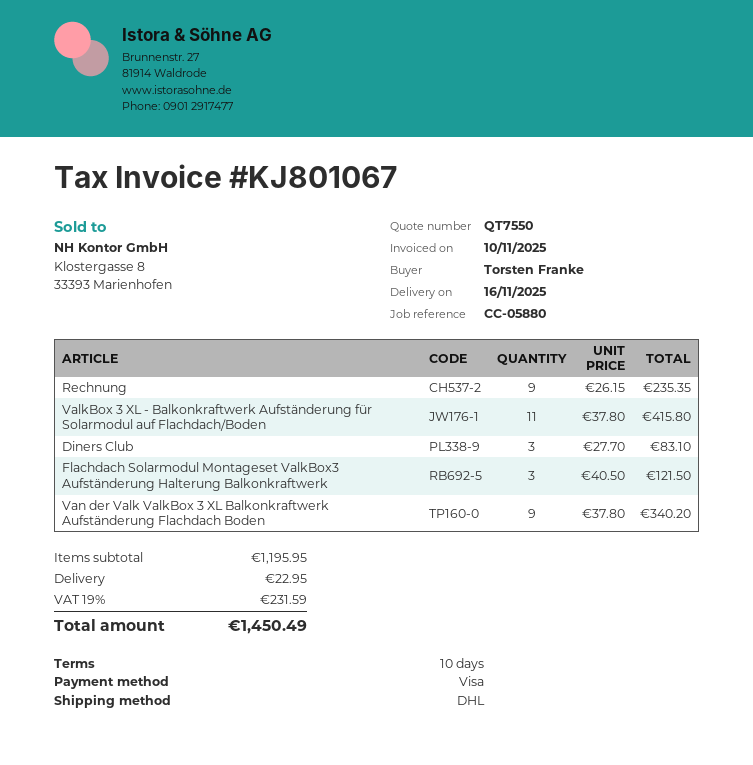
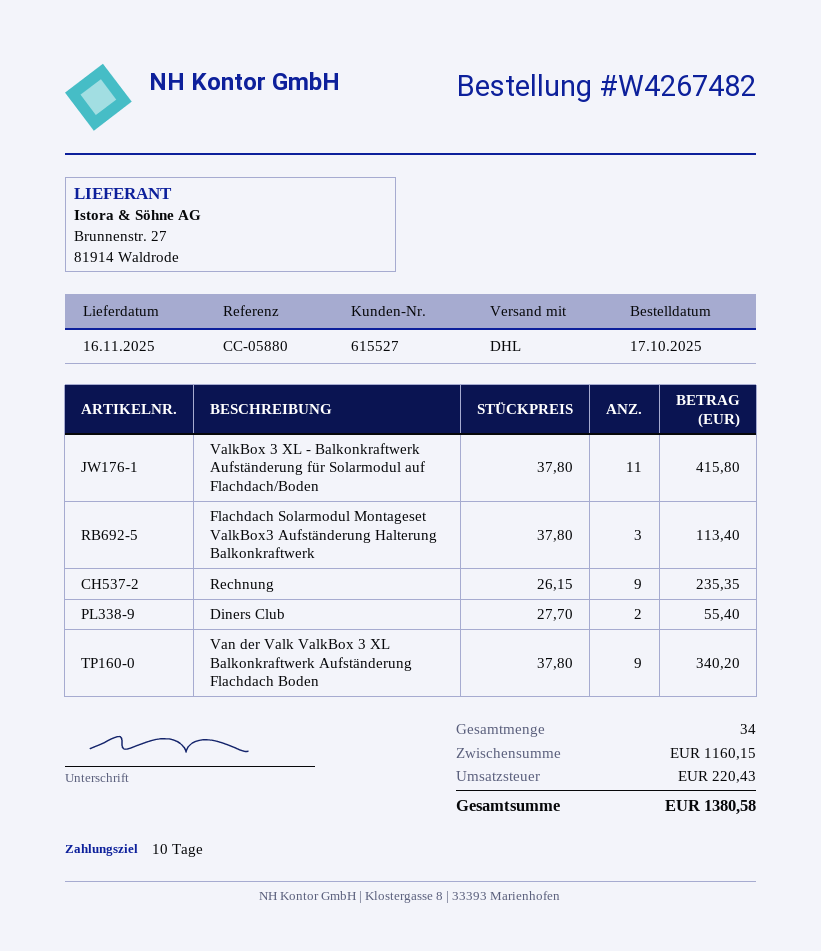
Diners Club: 3 x 27.70 = 83.10 -> 2 x 27.70 = 55.40
Flachdach Solarmodul Montageset ValkBox3 Aufständerung Halterung Balkonkraftwerk: 3 x 40.50 = 121.50 -> 3 x 37.80 = 113.40
subtotal: 1195.95 -> 1160.15
shipping: 22.95 -> none
tax: 231.59 -> 220.43
total: 1450.49 -> 1380.58

